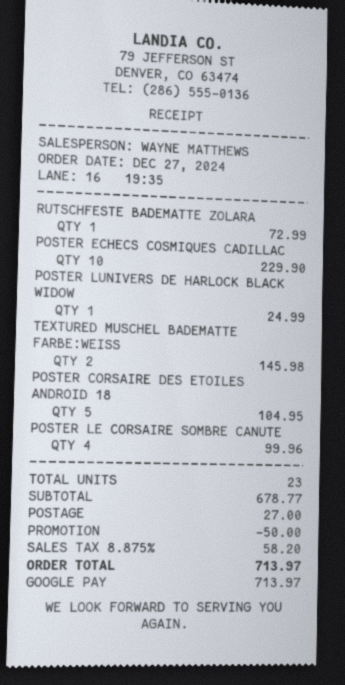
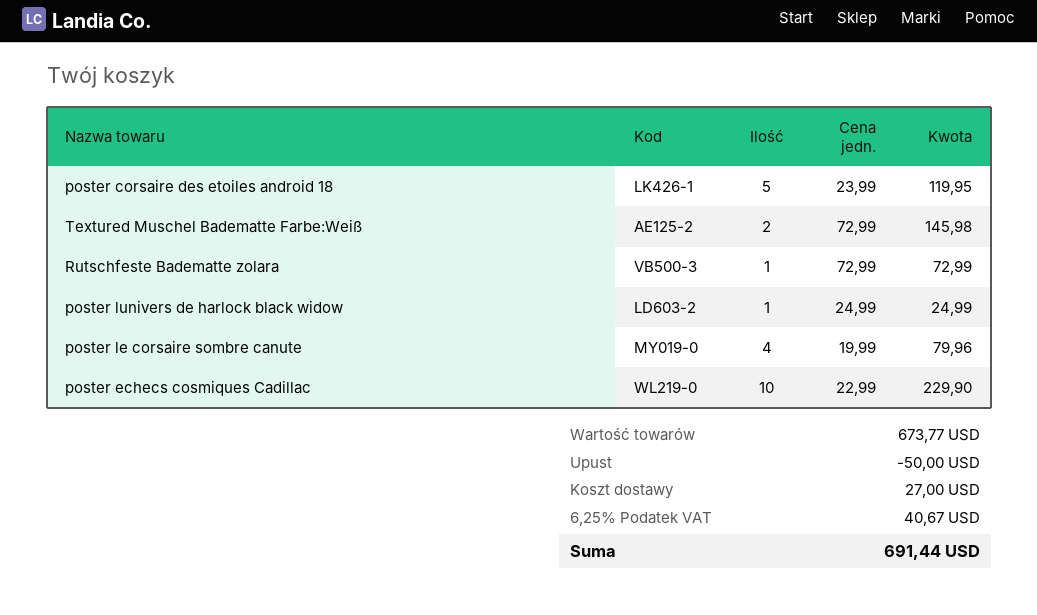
POSTER CORSAIRE DES ETOILES ANDROID 18: 5 for 104.95 -> 5 for 119.95
POSTER LE CORSAIRE SOMBRE CANUTE: 4 for 99.96 -> 4 for 79.96
subtotal: 678.77 -> 673.77
tax: 8.875% = 58.20 -> 6.25% = 40.67
total: 713.97 -> 691.44

